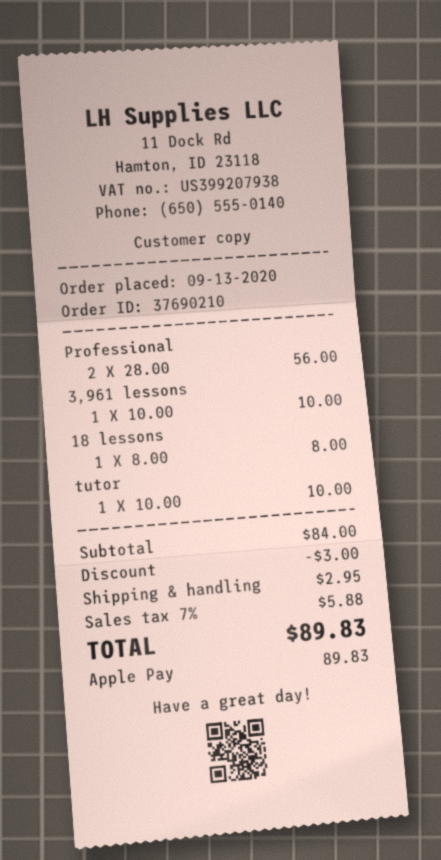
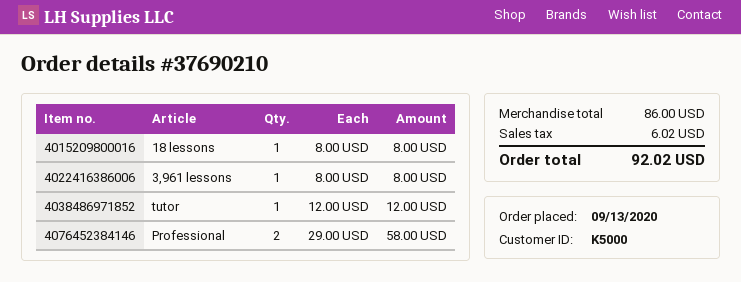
Professional: 2 x 28.00 = 56.00 -> 2 x 29.00 = 58.00
3,961 lessons: 1 x 10.00 = 10.00 -> 1 x 8.00 = 8.00
tutor: 1 x 10.00 = 10.00 -> 1 x 12.00 = 12.00
subtotal: 84.00 -> 86.00
discount: 3.00 -> none
shipping: 2.95 -> none
tax: 5.88 -> 6.02
total: 89.83 -> 92.02

